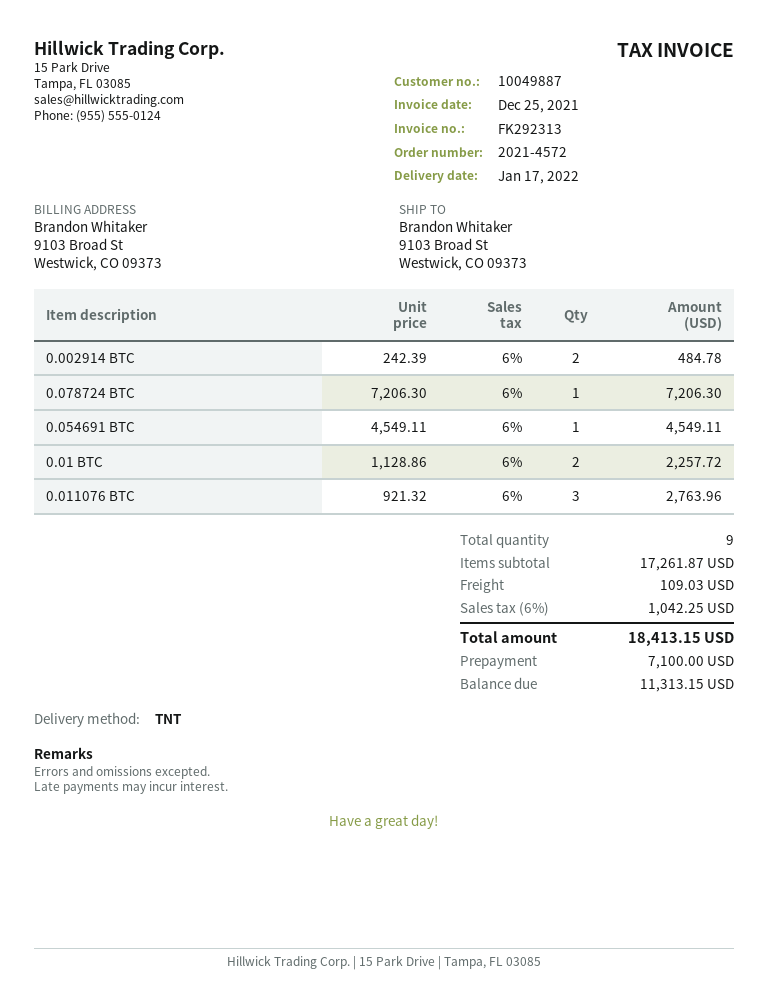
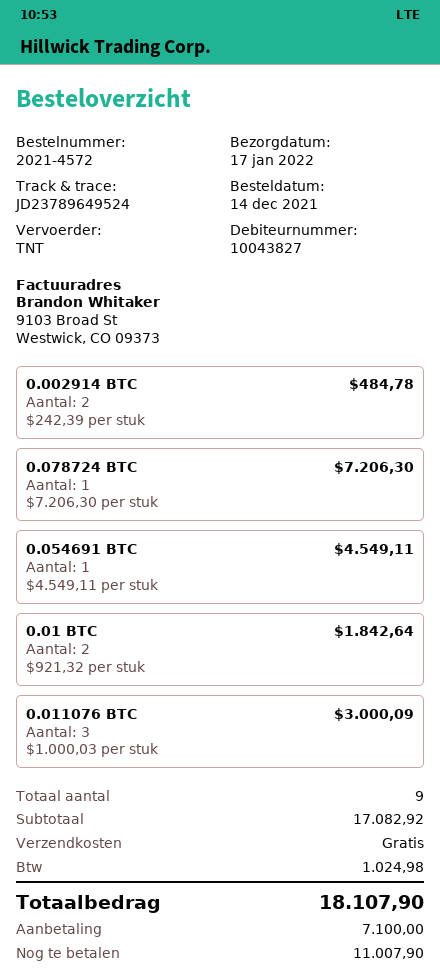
customer number: 10049887 -> 10043827
0.01 BTC: 2 x 1128.86 = 2257.72 -> 2 x 921.32 = 1842.64
0.011076 BTC: 3 x 921.32 = 2763.96 -> 3 x 1000.03 = 3000.09
subtotal: 17261.87 -> 17082.92
shipping: 109.03 -> 0.00
tax: 1042.25 -> 1024.98
total: 18413.15 -> 18107.90
balance: 11313.15 -> 11007.90

